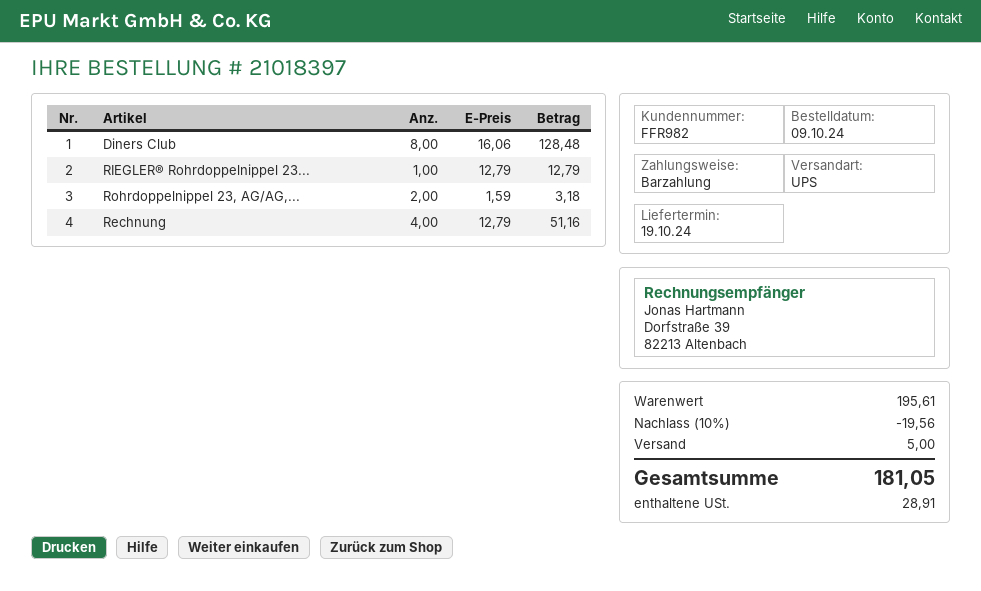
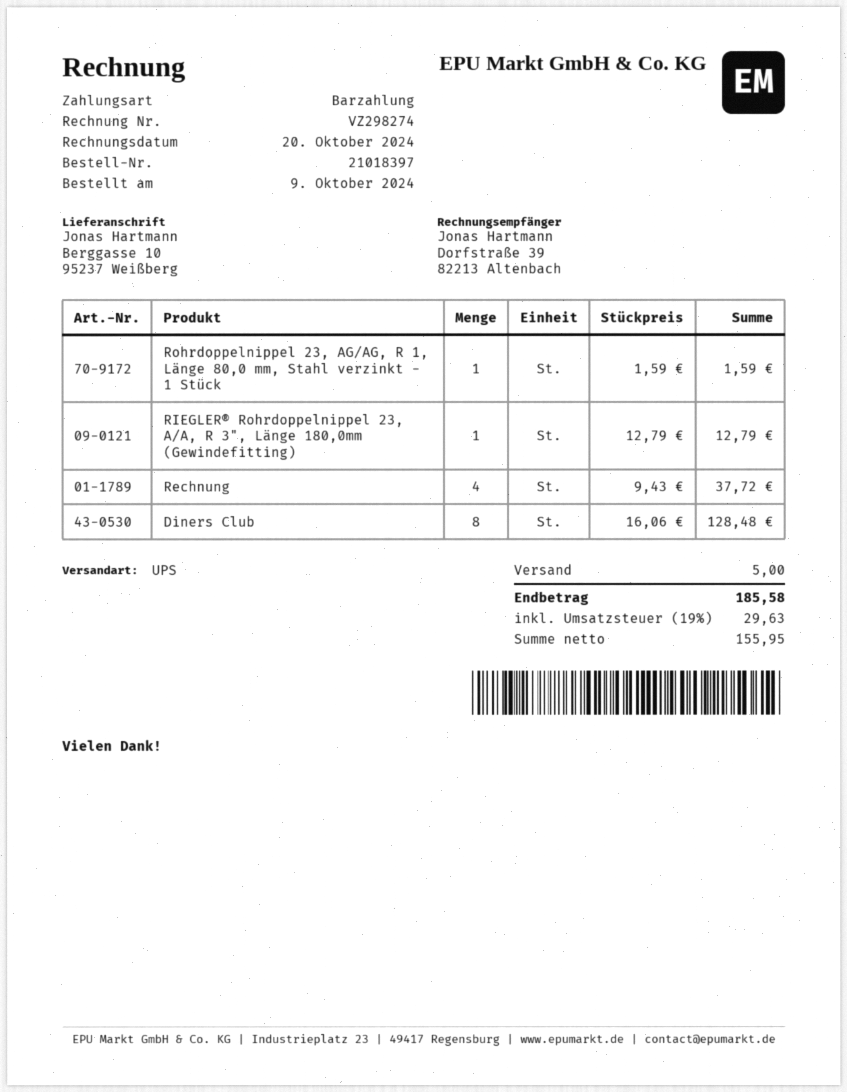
Rohrdoppelnippel 23, AG/AG,...: 2 x 1.59 = 3.18 -> 1 x 1.59 = 1.59
Rechnung: 4 x 12.79 = 51.16 -> 4 x 9.43 = 37.72
discount: 10% = 19.56 -> none
tax: 28.91 -> 29.63
total: 181.05 -> 185.58

